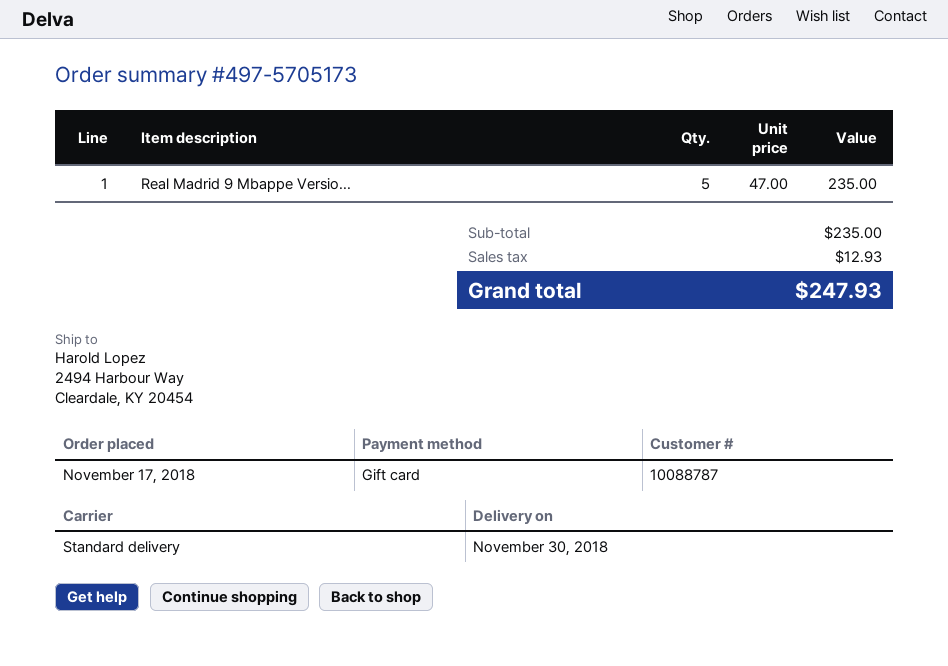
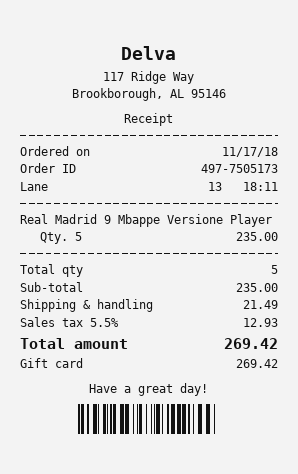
order number: 497-5705173 -> 497-7505173
shipping: none -> 21.49
total: 247.93 -> 269.42

